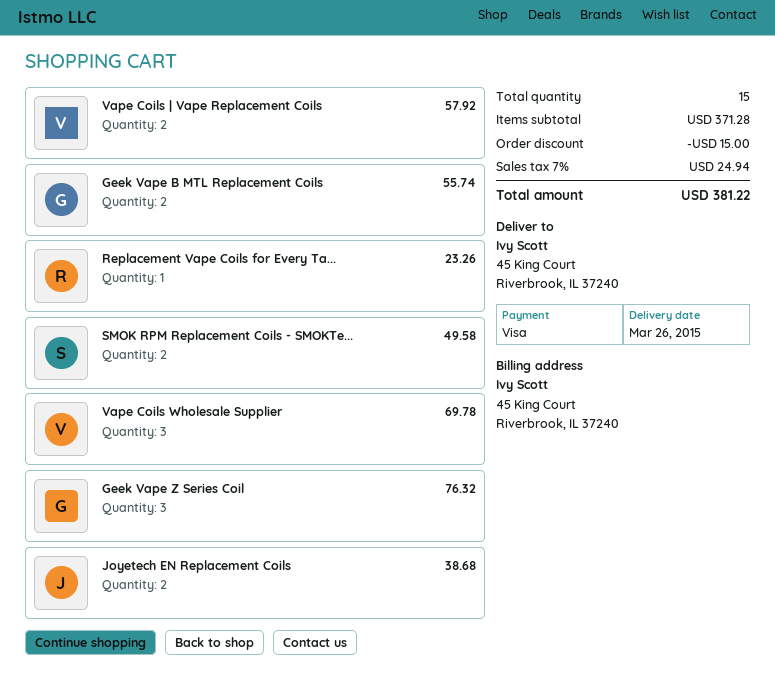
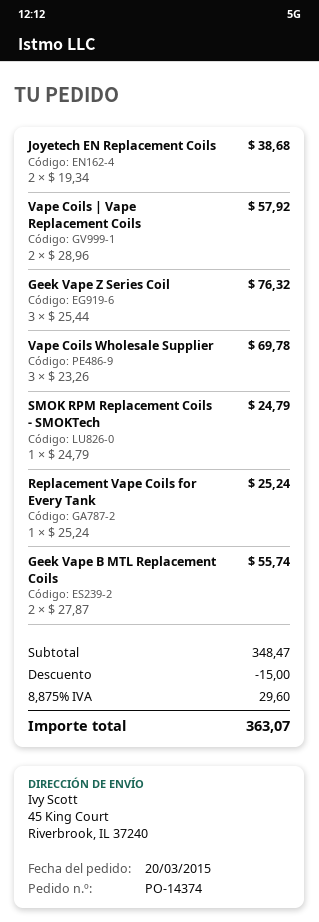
Replacement Vape Coils for Every Ta...: 1 for 23.26 -> 1 for 25.24
SMOK RPM Replacement Coils - SMOKTe...: 2 for 49.58 -> 1 for 24.79
subtotal: 371.28 -> 348.47
tax: 7% = 24.94 -> 8.875% = 29.60
total: 381.22 -> 363.07

